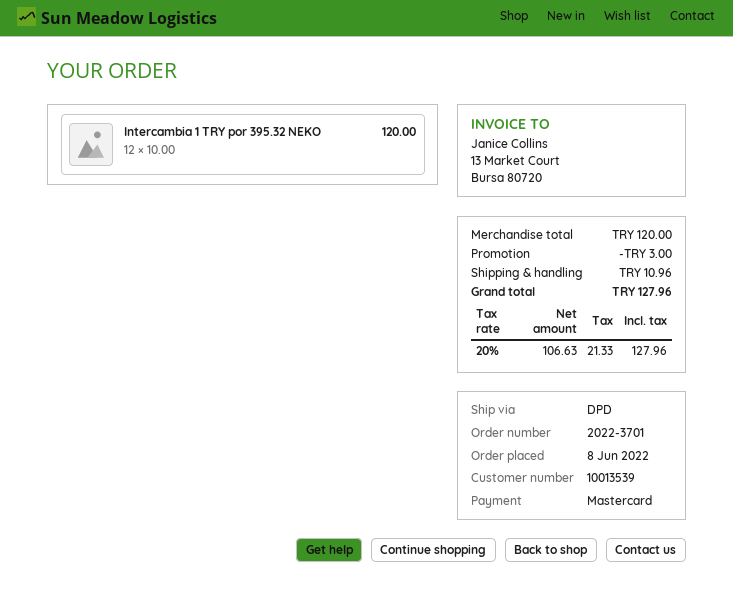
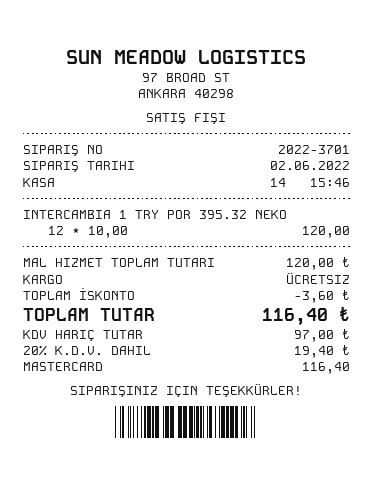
order date: 2022-06-08 -> 2022-06-02
discount: 3.00 -> 3.60
shipping: 10.96 -> 0.00
net: 106.63 -> 97.00
tax: 20% = 21.33 -> 20% = 19.40
total: 127.96 -> 116.40

